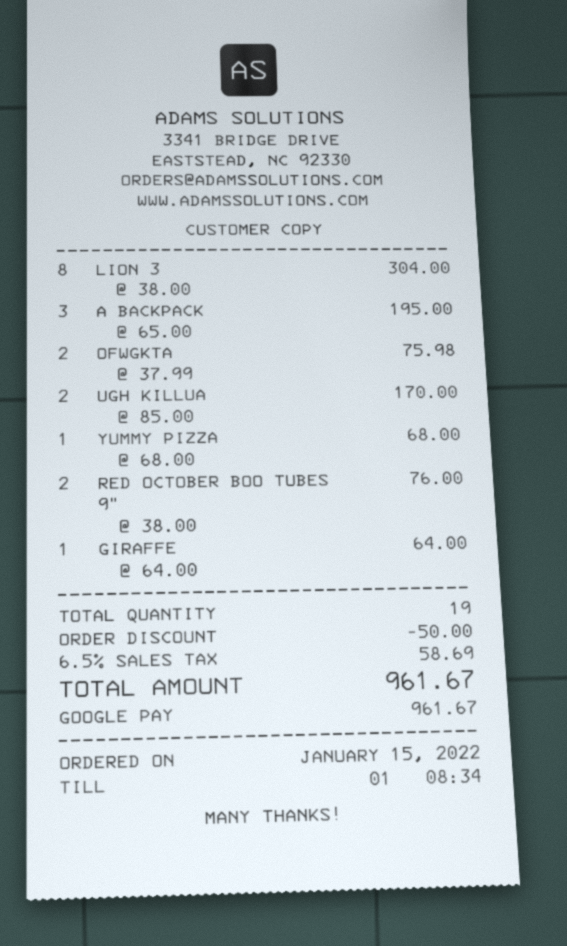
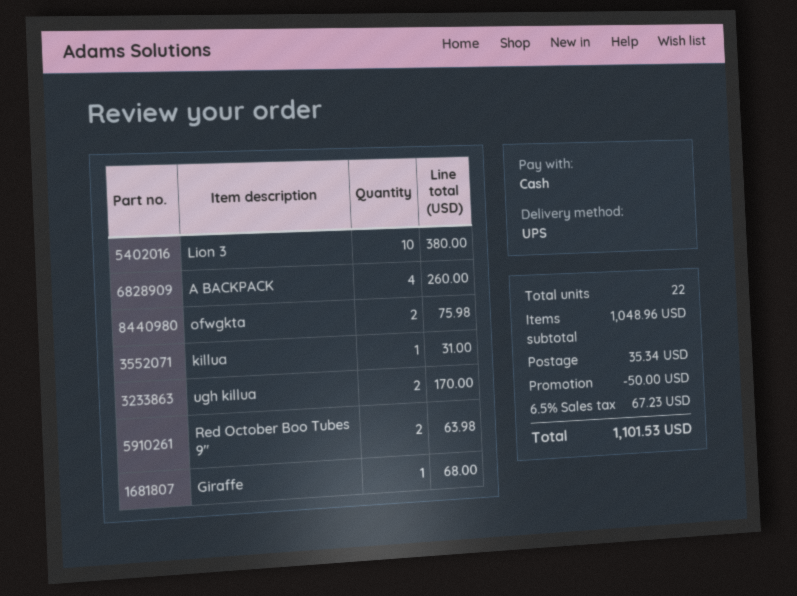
payment method: Google Pay -> cash
LION 3: 8 for 304.00 -> 10 for 380.00
A BACKPACK: 3 for 195.00 -> 4 for 260.00
YUMMY PIZZA: 1 for 68.00 -> none
RED OCTOBER BOO TUBES 9": 2 for 76.00 -> 2 for 63.98
GIRAFFE: 1 for 64.00 -> 1 for 68.00
killua: none -> 1 for 31.00
total quantity: 19 -> 22
shipping: none -> 35.34
tax: 6.5% = 58.69 -> 6.5% = 67.23
total: 961.67 -> 1101.53

